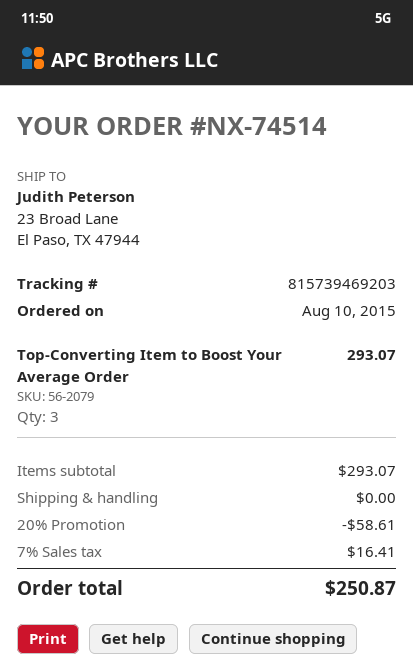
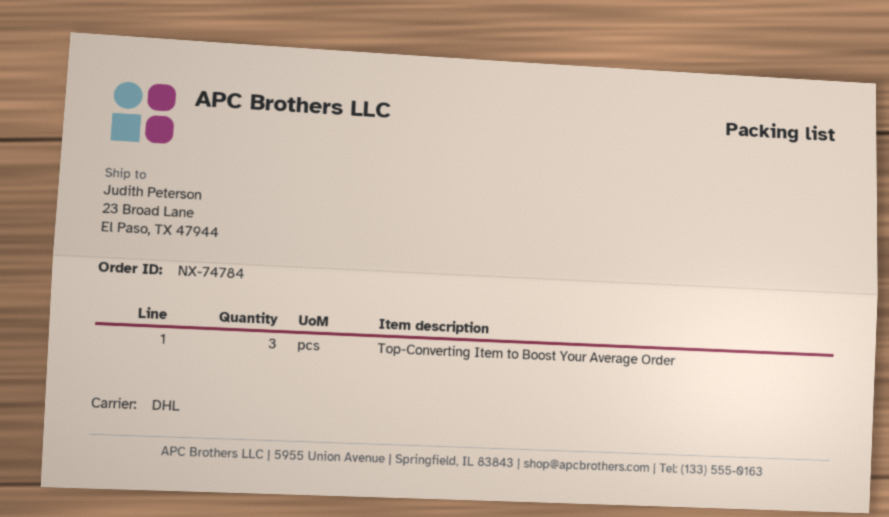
order number: NX-74514 -> NX-74784

